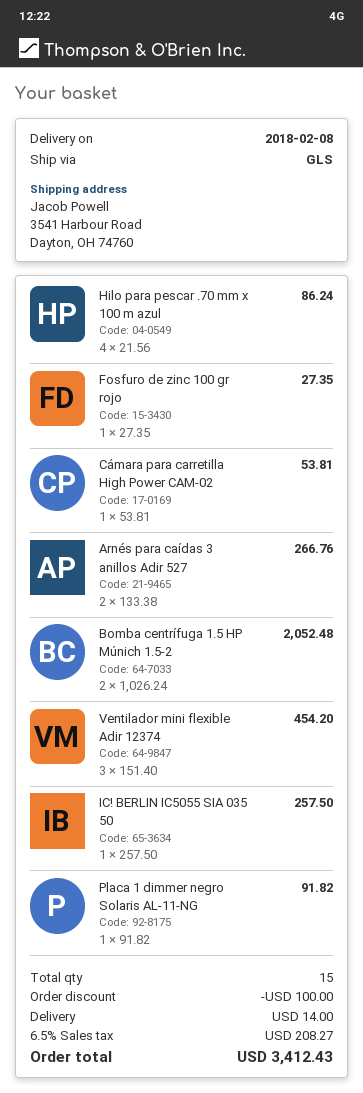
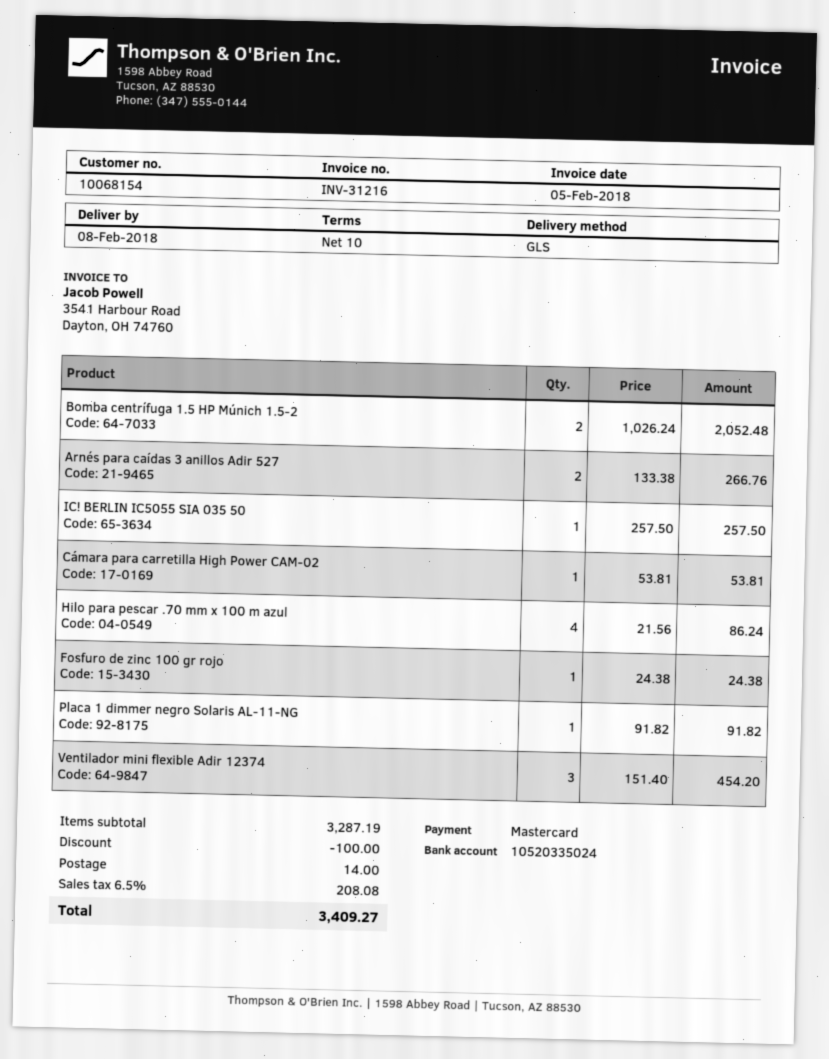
Fosfuro de zinc 100 gr rojo: 1 x 27.35 = 27.35 -> 1 x 24.38 = 24.38
tax: 6.5% = 208.27 -> 6.5% = 208.08
total: 3412.43 -> 3409.27

